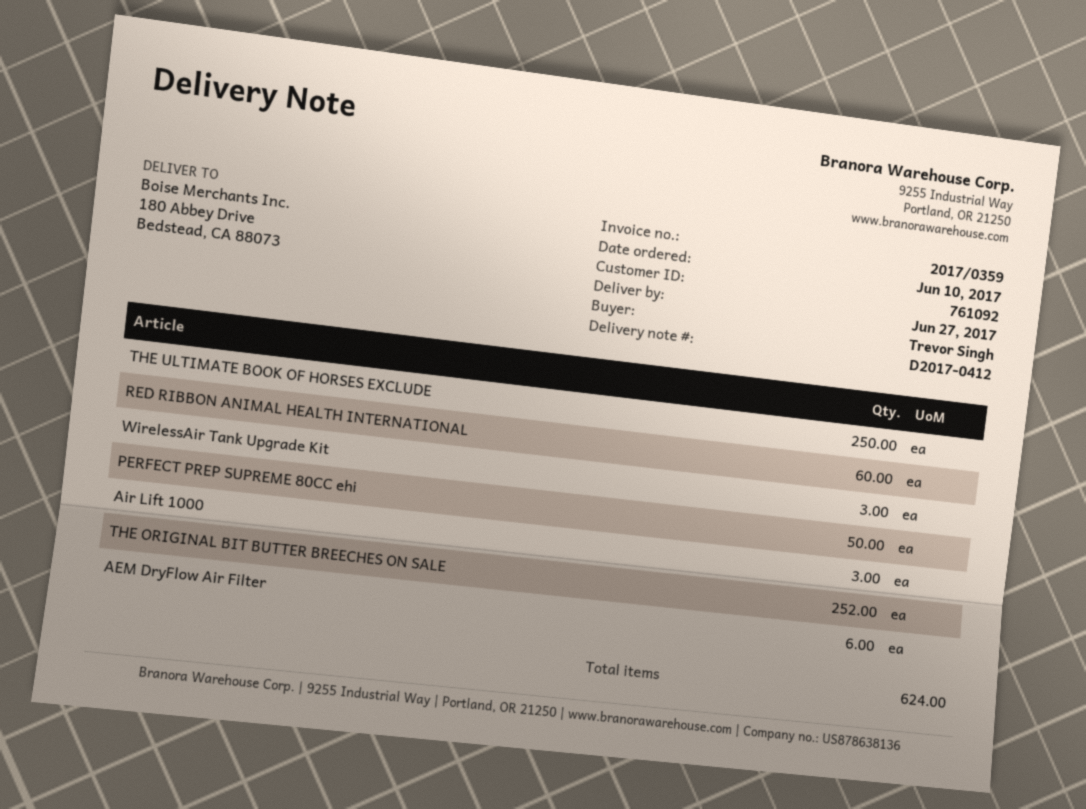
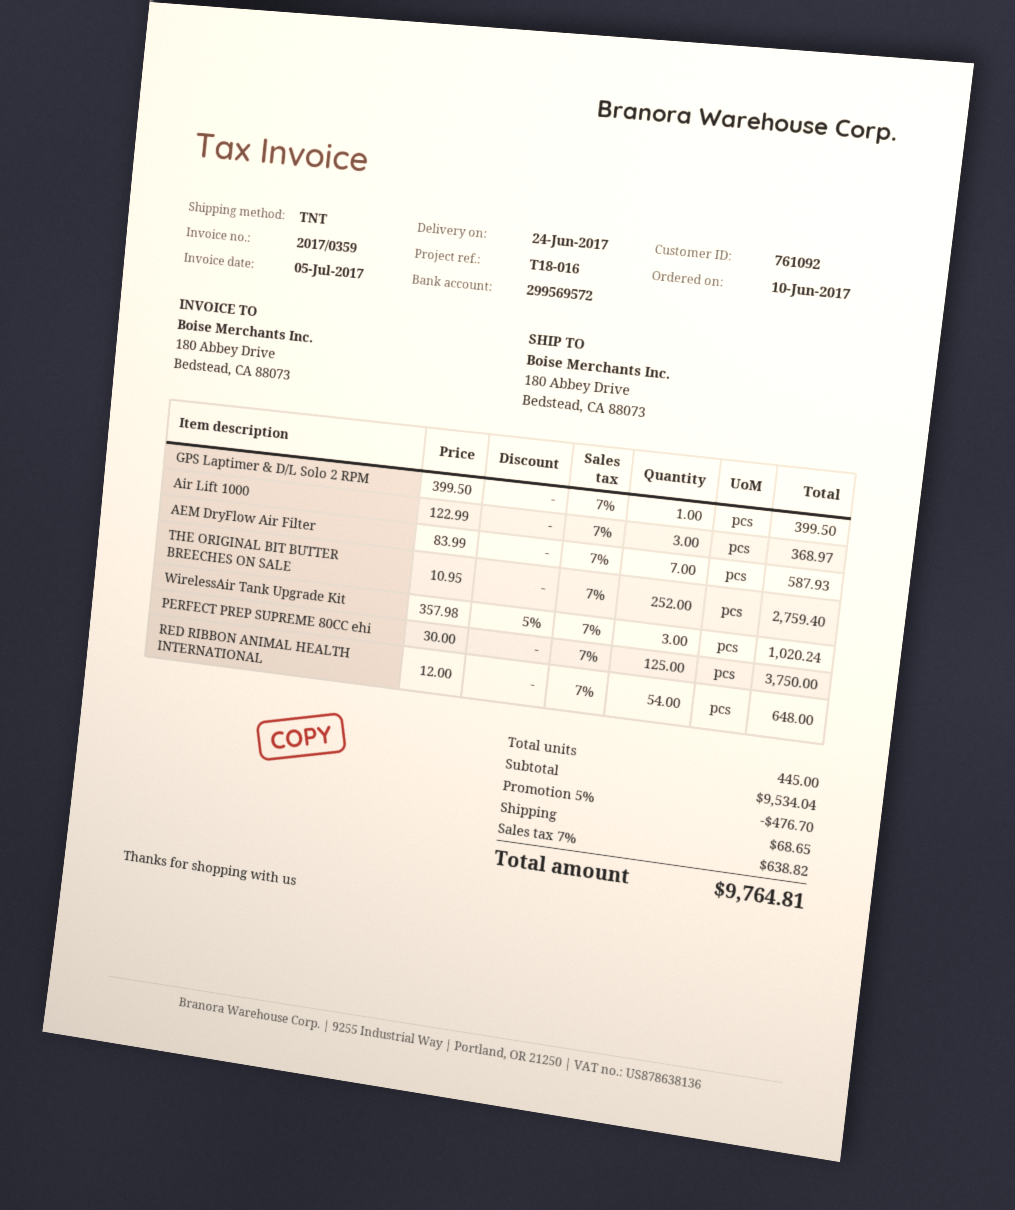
delivery date: 2017-06-27 -> 2017-06-24
THE ULTIMATE BOOK OF HORSES EXCLUDE: 250 -> none
RED RIBBON ANIMAL HEALTH INTERNATIONAL: 60 -> 54
PERFECT PREP SUPREME 80CC ehi: 50 -> 125
AEM DryFlow Air Filter: 6 -> 7
GPS Laptimer & D/L Solo 2 RPM: none -> 1
total quantity: 624 -> 445

